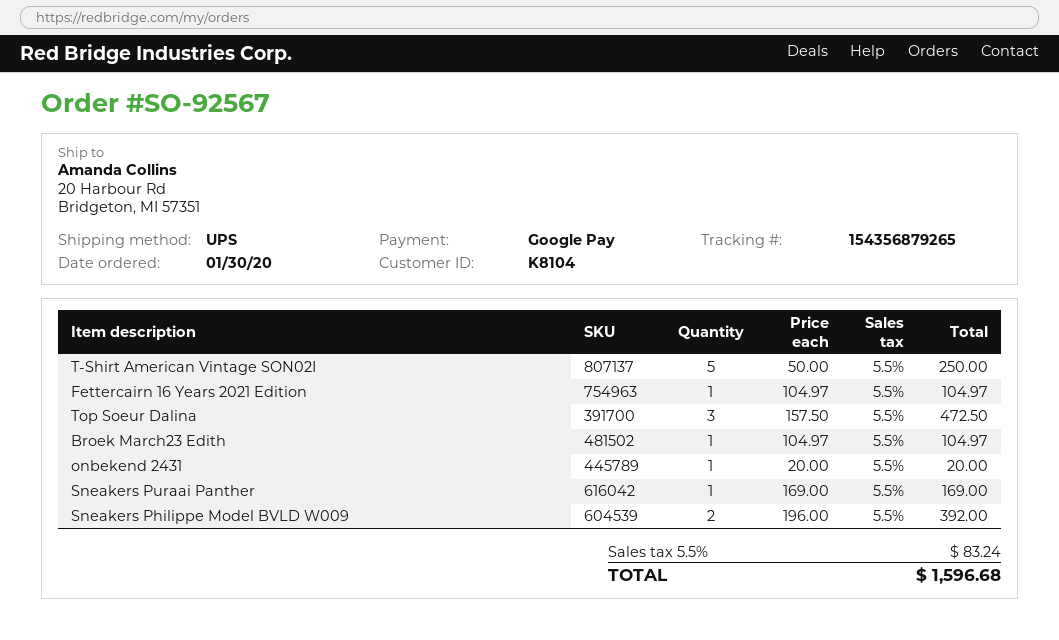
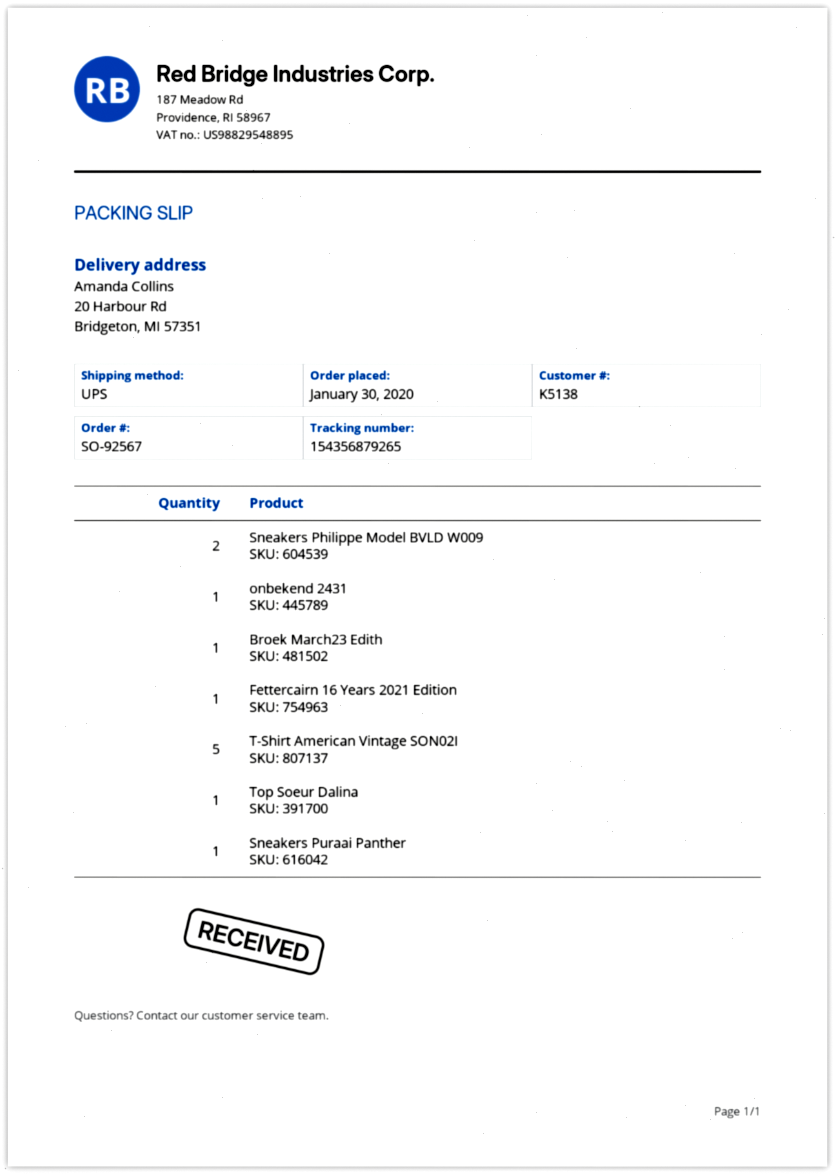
customer number: K8104 -> K5138
Top Soeur Dalina: 3 -> 1

